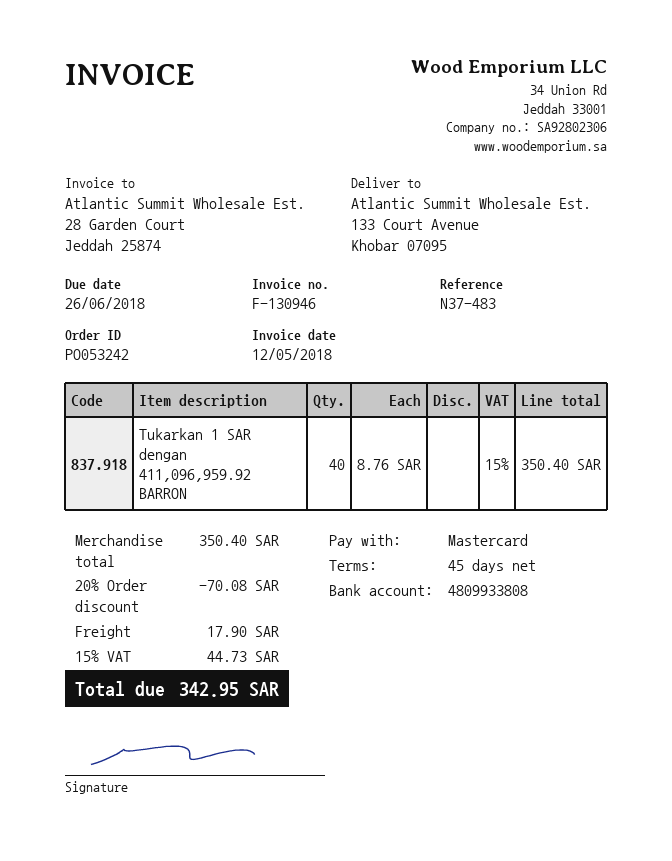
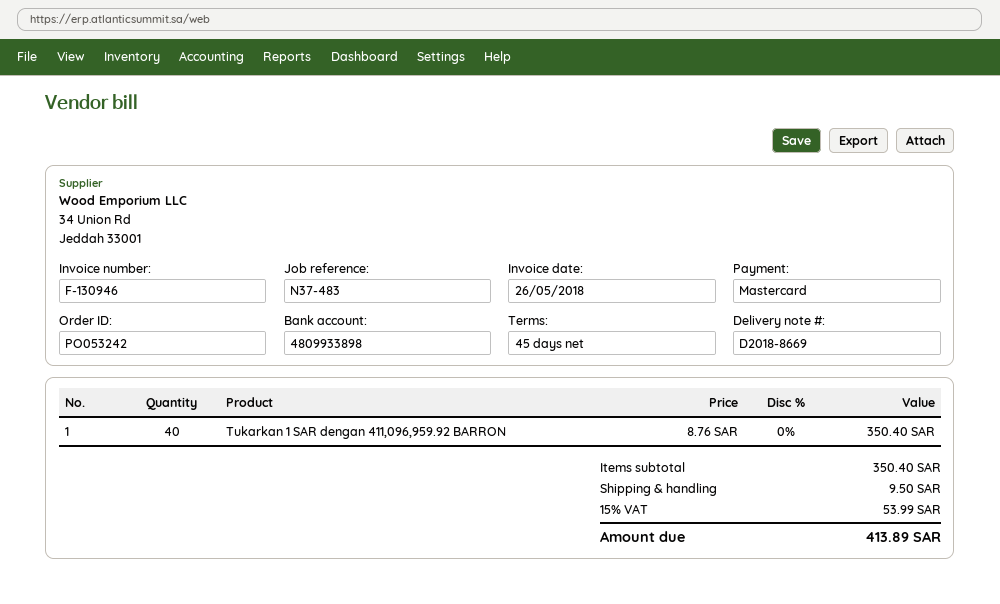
invoice date: 2018-05-12 -> 2018-05-26
bank account: 4809933808 -> 4809933898
discount: 20% = 70.08 -> none
shipping: 17.90 -> 9.50
tax: 15% = 44.73 -> 15% = 53.99
total: 342.95 -> 413.89

